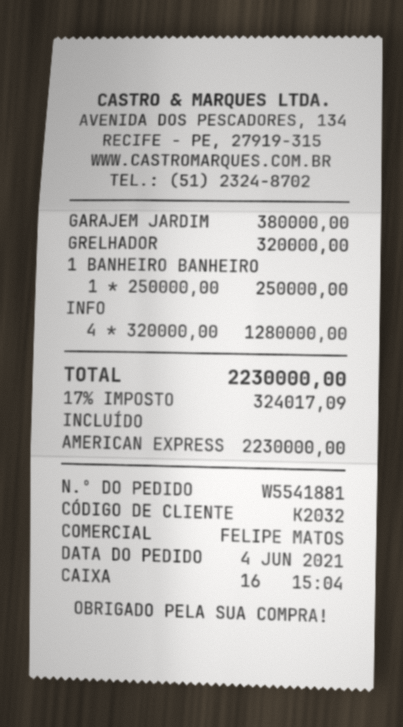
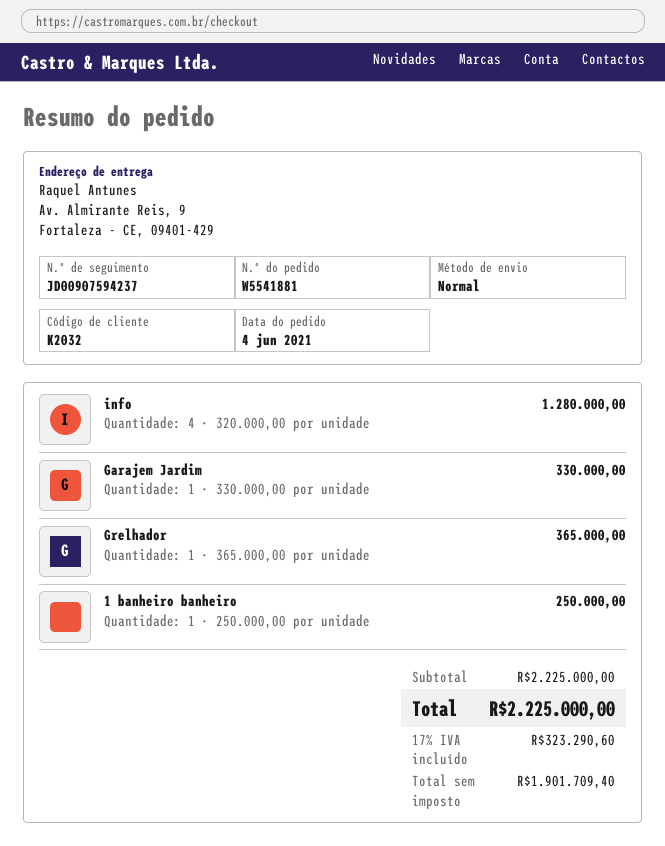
GARAJEM JARDIM: 1 x 380000.00 = 380000.00 -> 1 x 330000.00 = 330000.00
GRELHADOR: 1 x 320000.00 = 320000.00 -> 1 x 365000.00 = 365000.00
tax: 17% = 324017.09 -> 17% = 323290.60
total: 2230000.00 -> 2225000.00

